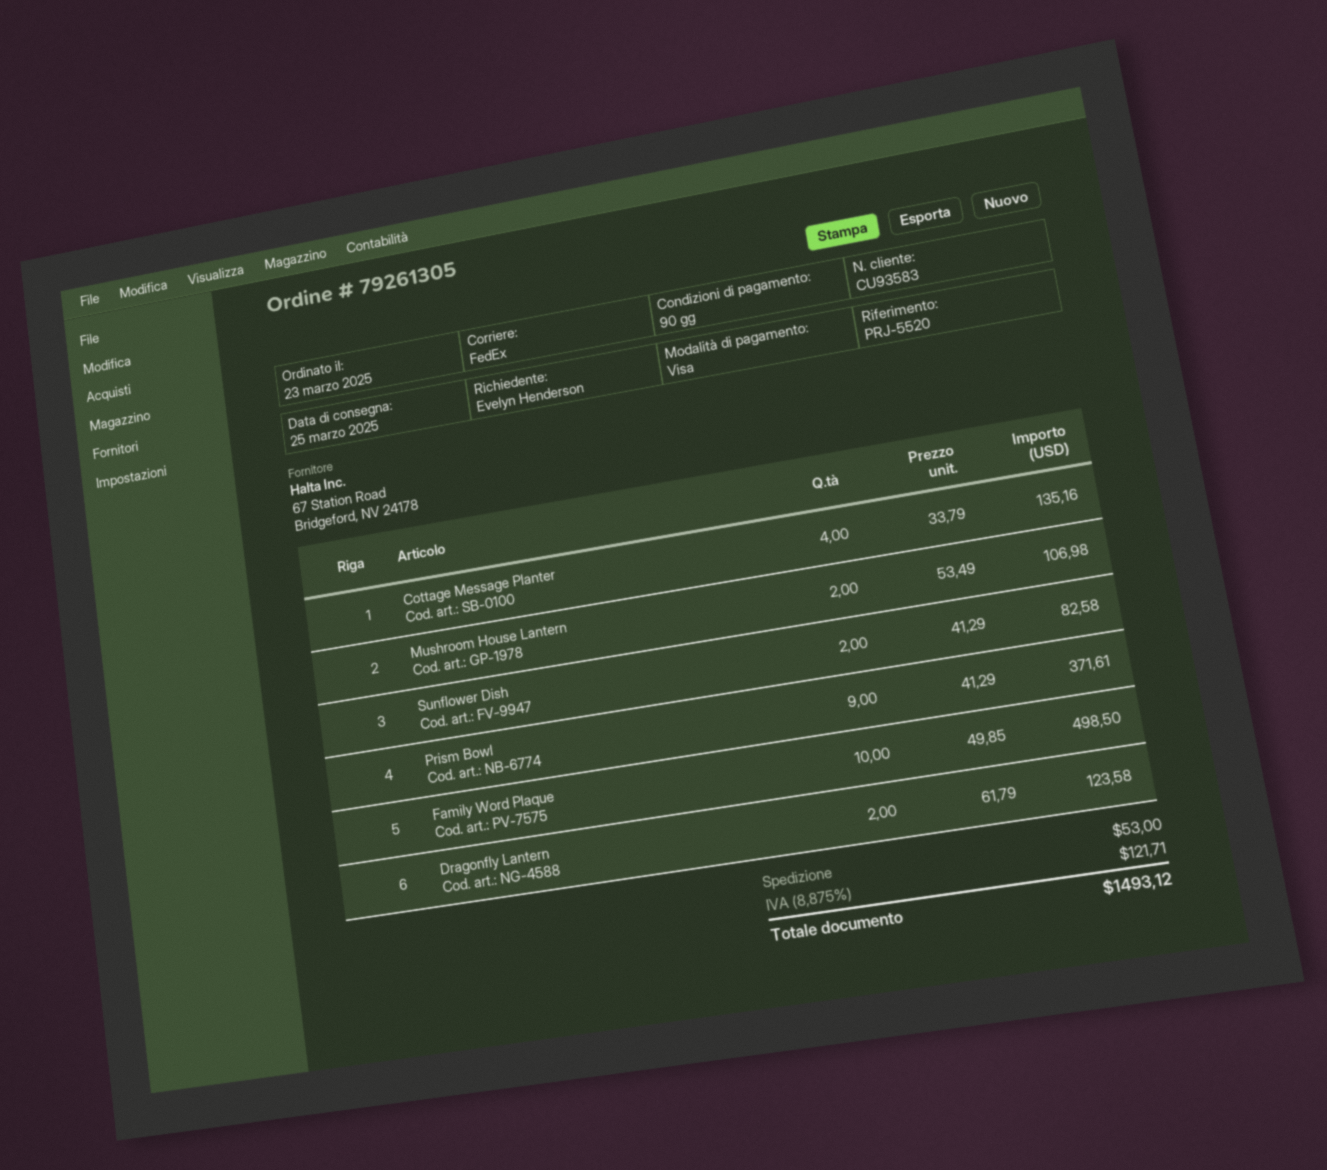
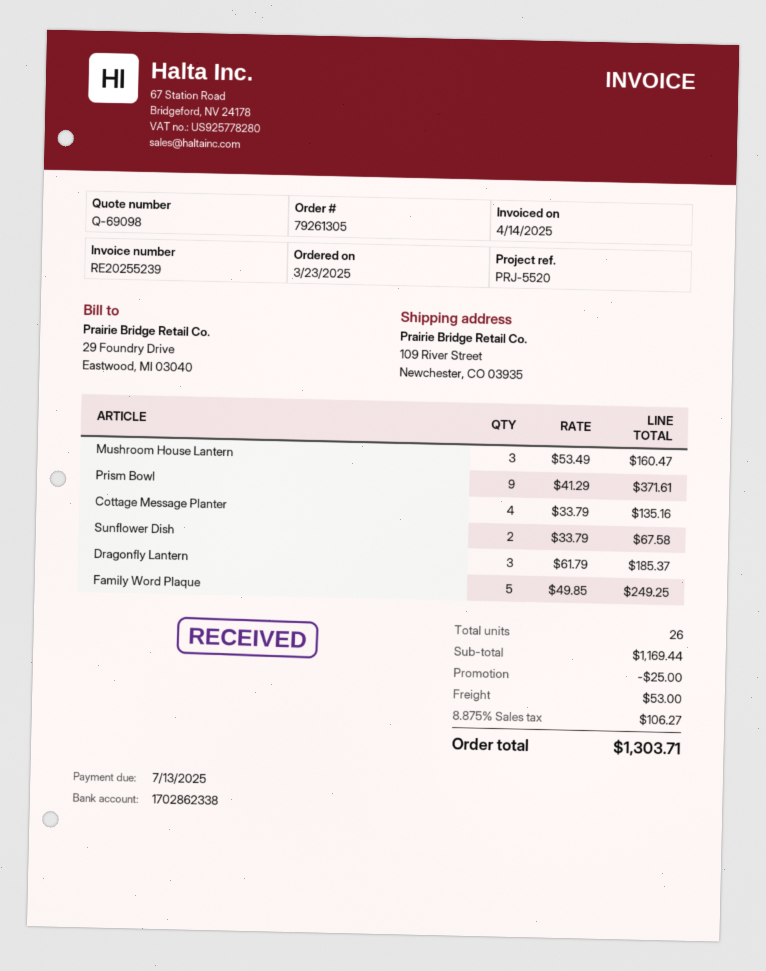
Mushroom House Lantern: 2 x 53.49 = 106.98 -> 3 x 53.49 = 160.47
Sunflower Dish: 2 x 41.29 = 82.58 -> 2 x 33.79 = 67.58
Family Word Plaque: 10 x 49.85 = 498.50 -> 5 x 49.85 = 249.25
Dragonfly Lantern: 2 x 61.79 = 123.58 -> 3 x 61.79 = 185.37
discount: none -> 25.00
tax: 8.875% = 121.71 -> 8.875% = 106.27
total: 1493.12 -> 1303.71

